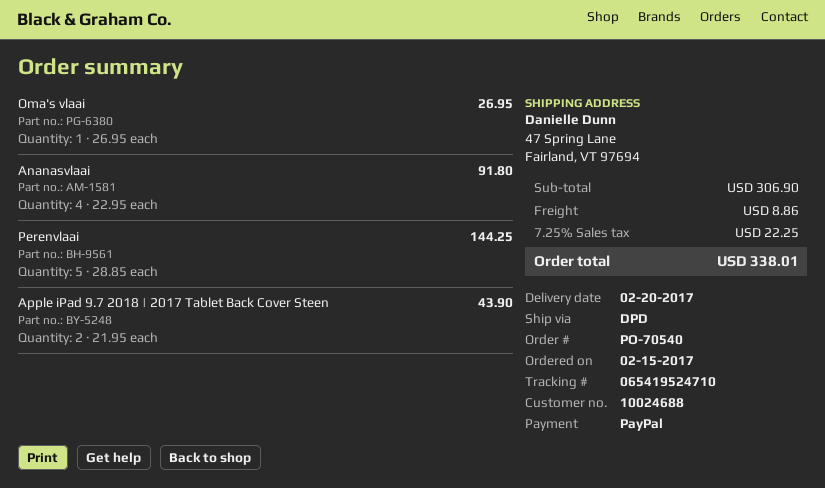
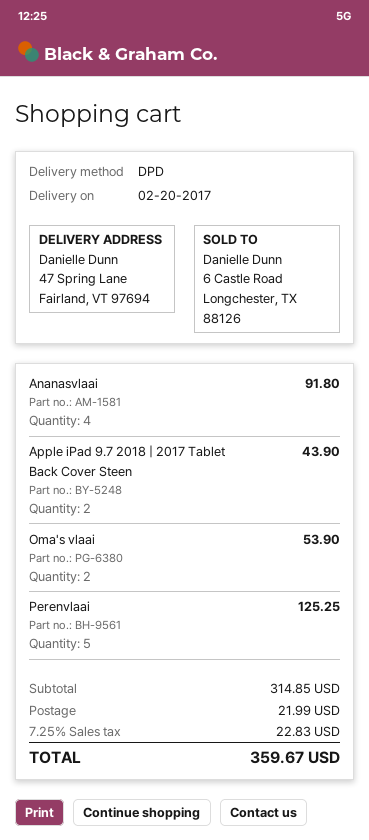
Oma's vlaai: 1 for 26.95 -> 2 for 53.90
Perenvlaai: 5 for 144.25 -> 5 for 125.25
subtotal: 306.90 -> 314.85
shipping: 8.86 -> 21.99
tax: 7.25% = 22.25 -> 7.25% = 22.83
total: 338.01 -> 359.67

